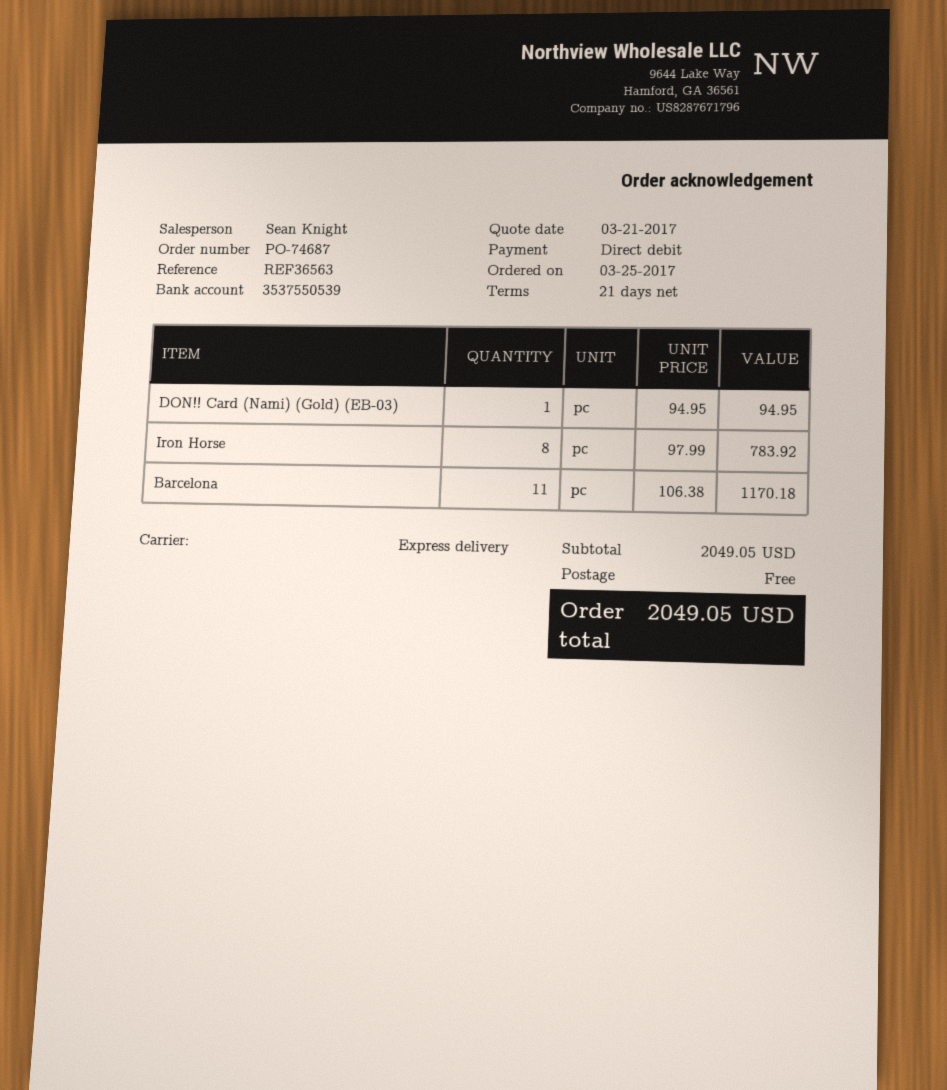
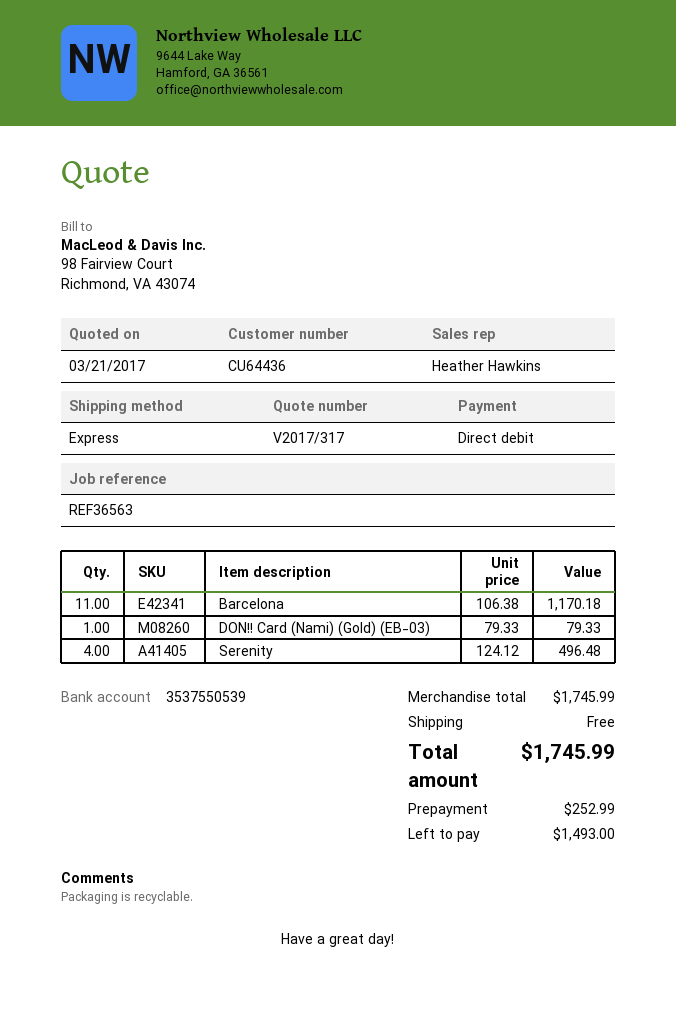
sales rep: Sean Knight -> Heather Hawkins
DON!! Card (Nami) (Gold) (EB-03): 1 x 94.95 = 94.95 -> 1 x 79.33 = 79.33
Iron Horse: 8 x 97.99 = 783.92 -> none
Serenity: none -> 4 x 124.12 = 496.48
subtotal: 2049.05 -> 1745.99
total: 2049.05 -> 1745.99

